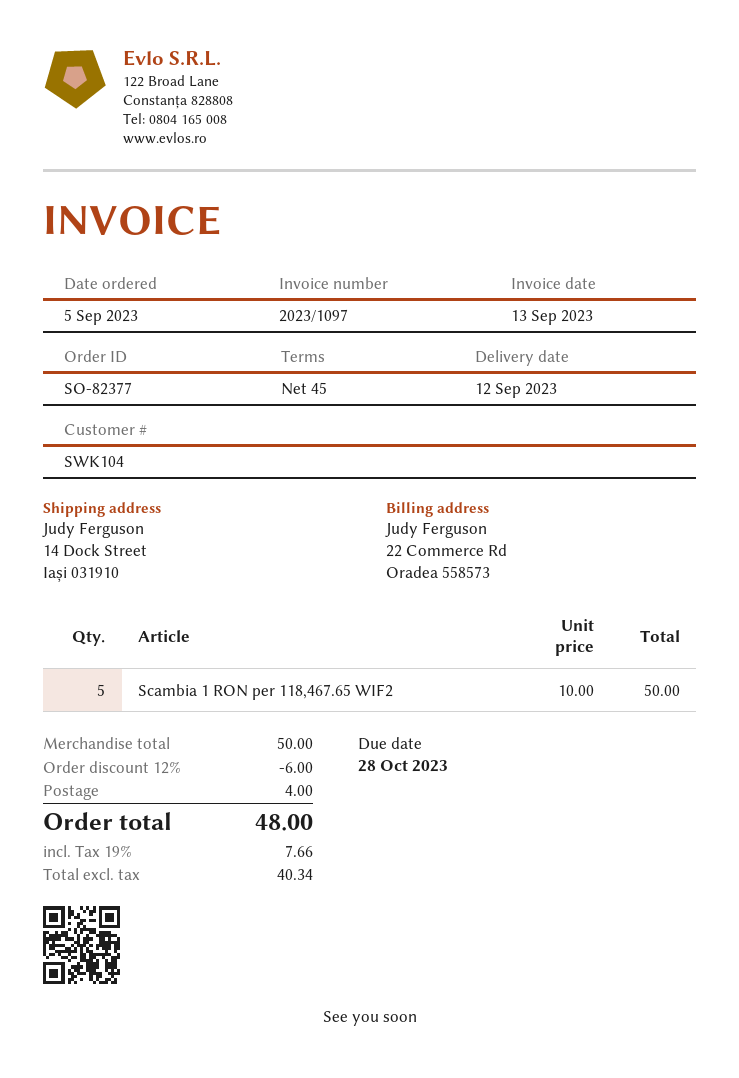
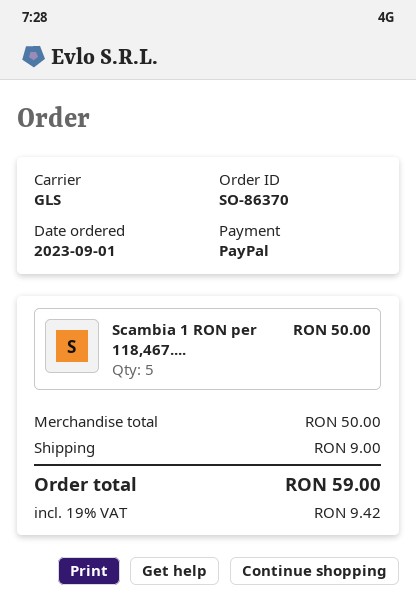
order number: SO-82377 -> SO-86370
order date: 2023-09-05 -> 2023-09-01
discount: 12% = 6.00 -> none
shipping: 4.00 -> 9.00
tax: 19% = 7.66 -> 19% = 9.42
total: 48.00 -> 59.00

